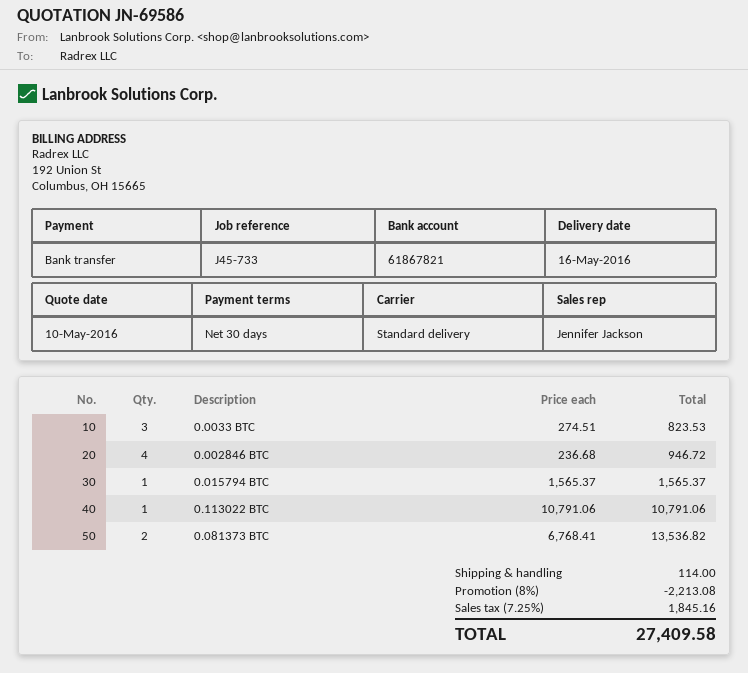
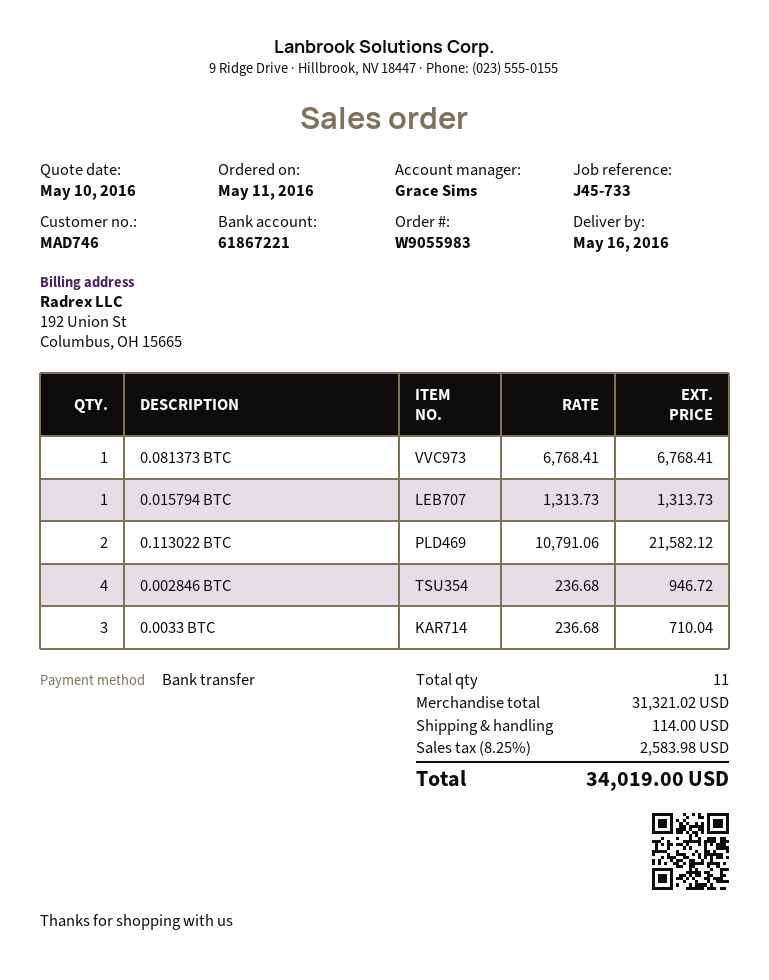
sales rep: Jennifer Jackson -> Grace Sims
bank account: 61867821 -> 61867221
0.0033 BTC: 3 x 274.51 = 823.53 -> 3 x 236.68 = 710.04
0.015794 BTC: 1 x 1565.37 = 1565.37 -> 1 x 1313.73 = 1313.73
0.113022 BTC: 1 x 10791.06 = 10791.06 -> 2 x 10791.06 = 21582.12
0.081373 BTC: 2 x 6768.41 = 13536.82 -> 1 x 6768.41 = 6768.41
discount: 8% = 2213.08 -> none
tax: 7.25% = 1845.16 -> 8.25% = 2583.98
total: 27409.58 -> 34019.00

